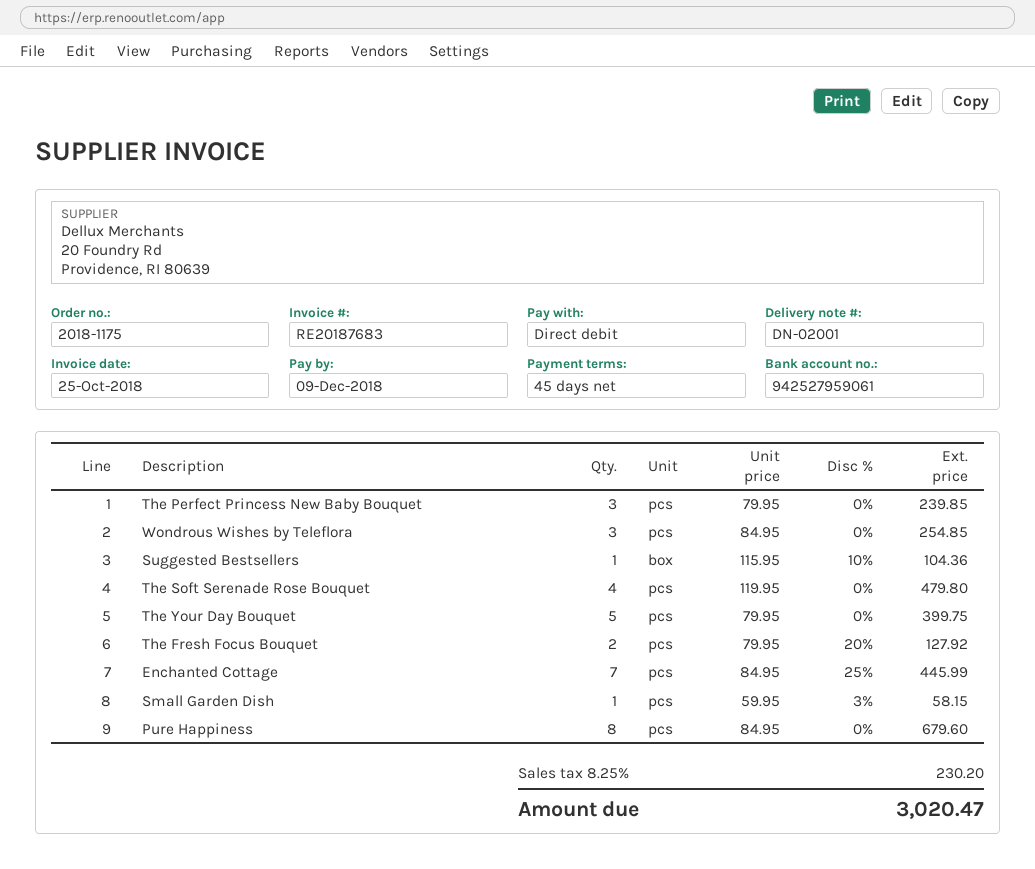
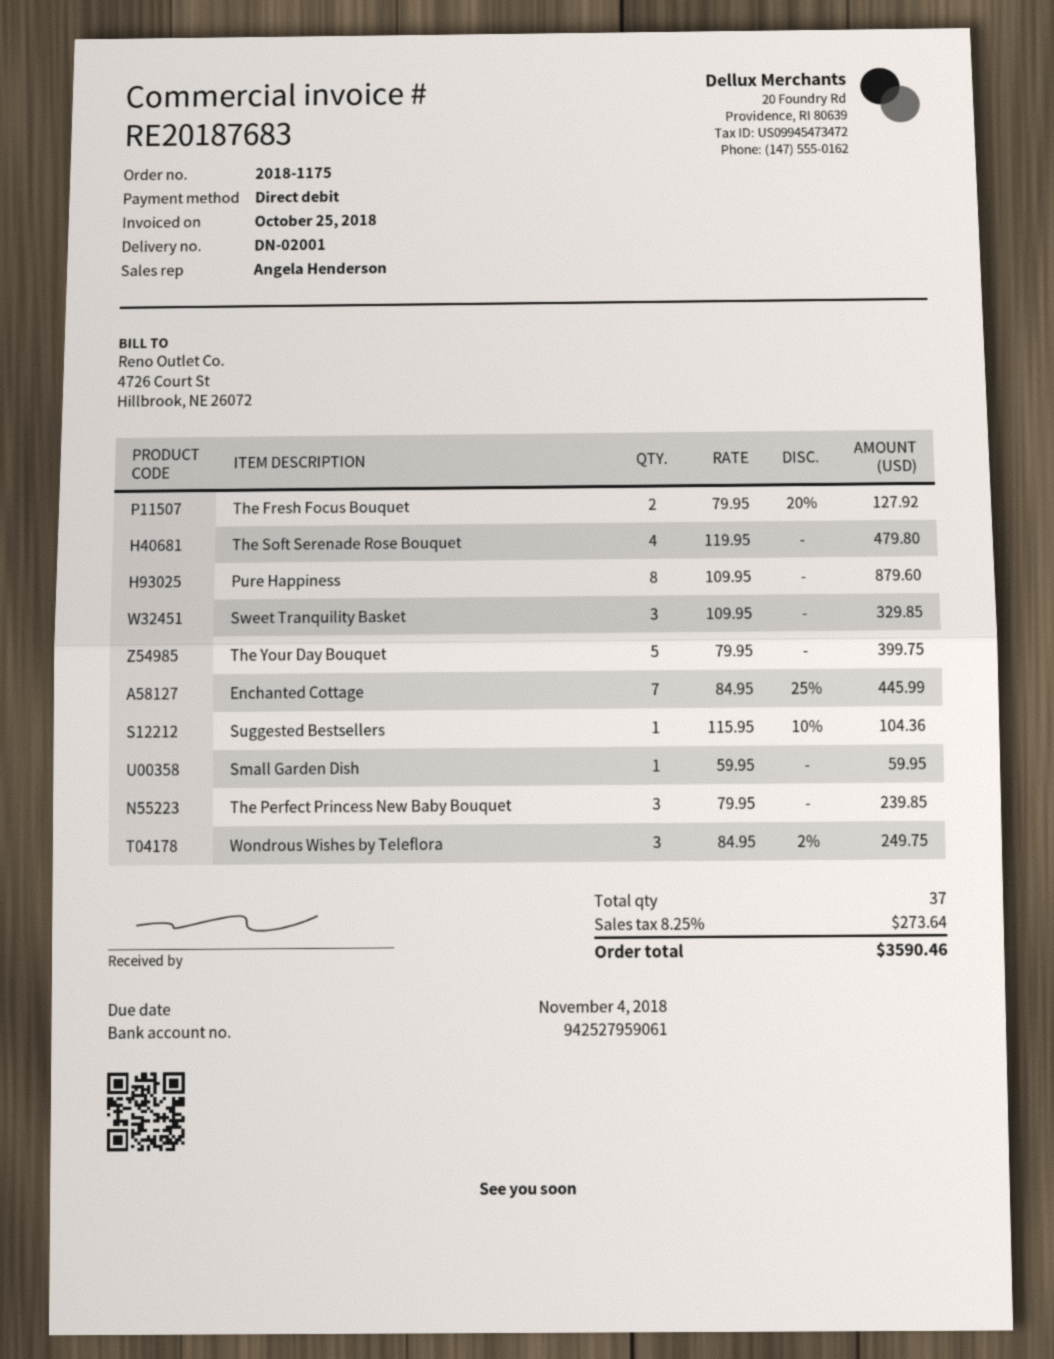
due date: 2018-12-09 -> 2018-11-04
Wondrous Wishes by Teleflora: 3 x 84.95 = 254.85 -> 3 x 84.95 - 2% = 249.75
Small Garden Dish: 1 x 59.95 - 3% = 58.15 -> 1 x 59.95 = 59.95
Pure Happiness: 8 x 84.95 = 679.60 -> 8 x 109.95 = 879.60
Sweet Tranquility Basket: none -> 3 x 109.95 = 329.85
tax: 8.25% = 230.20 -> 8.25% = 273.64
total: 3020.47 -> 3590.46

